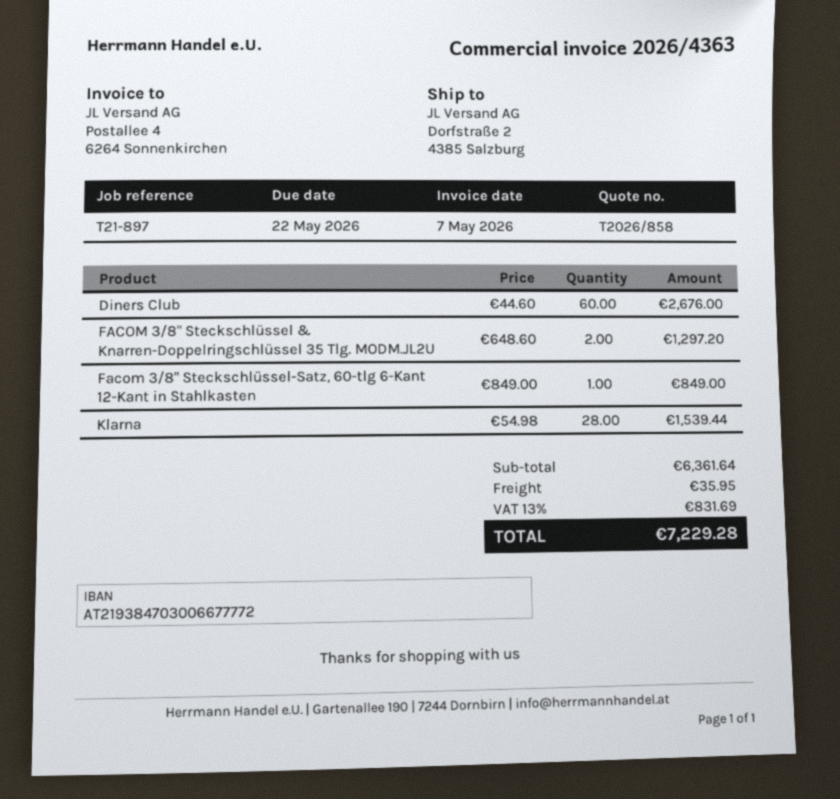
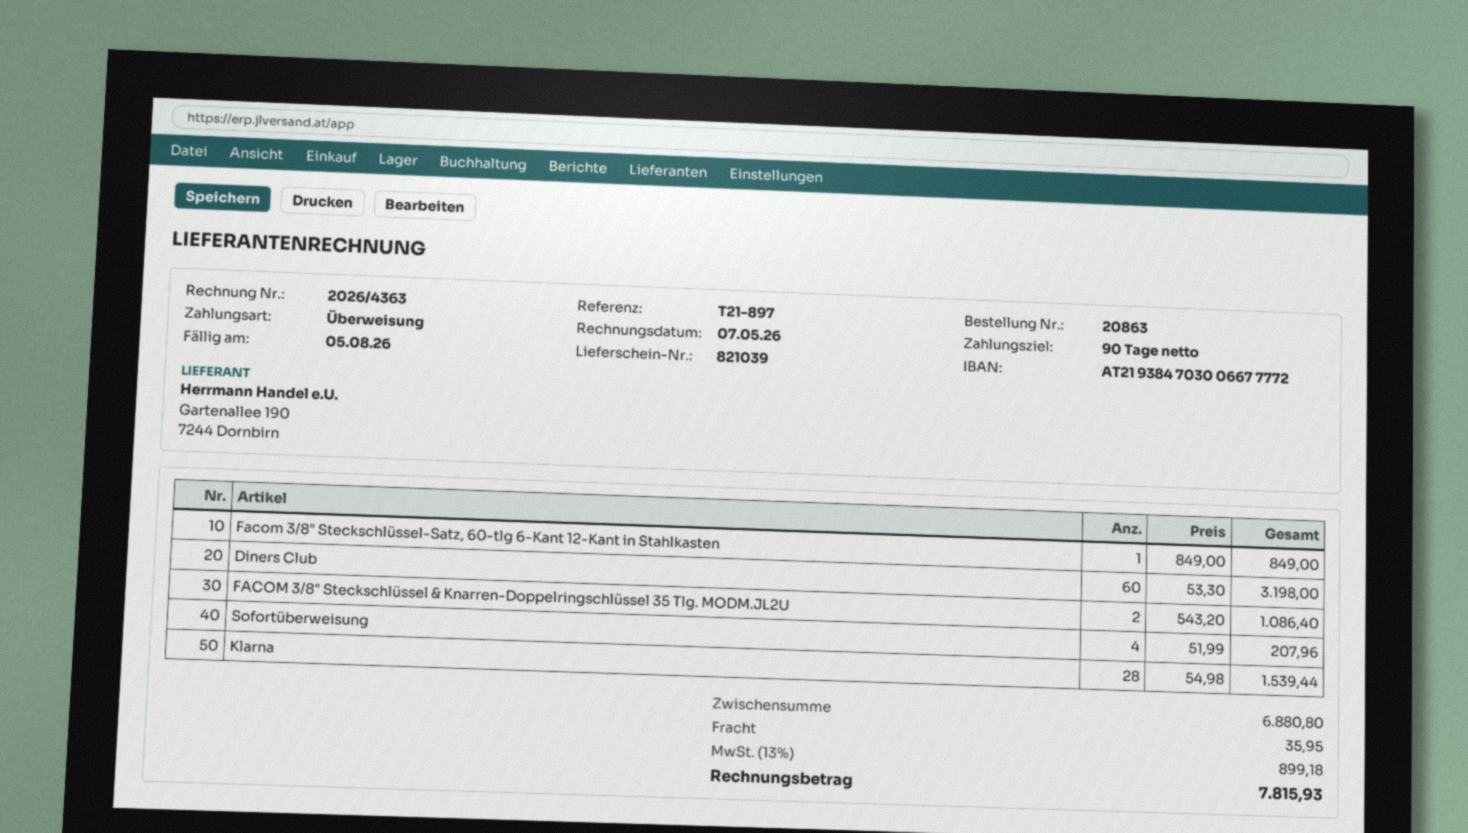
due date: 2026-05-22 -> 2026-08-05
Diners Club: 60 x 44.60 = 2676.00 -> 60 x 53.30 = 3198.00
FACOM 3/8" Steckschlüssel & Knarren-Doppelringschlüssel 35 Tlg. MODM.JL2U: 2 x 648.60 = 1297.20 -> 2 x 543.20 = 1086.40
Sofortüberweisung: none -> 4 x 51.99 = 207.96
subtotal: 6361.64 -> 6880.80
tax: 13% = 831.69 -> 13% = 899.18
total: 7229.28 -> 7815.93

